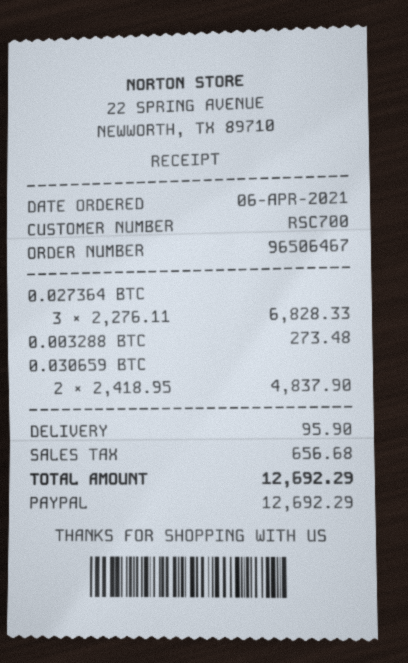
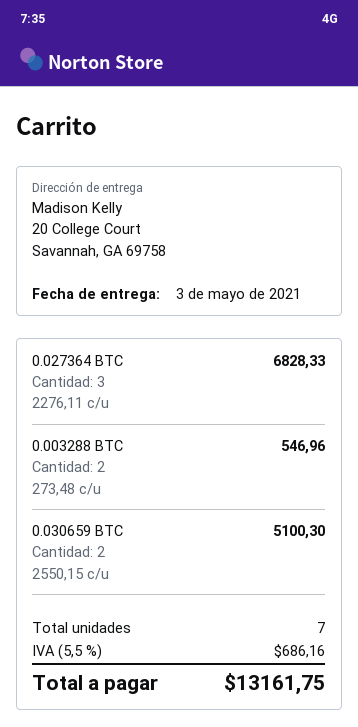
0.003288 BTC: 1 x 273.48 = 273.48 -> 2 x 273.48 = 546.96
0.030659 BTC: 2 x 2418.95 = 4837.90 -> 2 x 2550.15 = 5100.30
shipping: 95.90 -> none
tax: 656.68 -> 686.16
total: 12692.29 -> 13161.75

